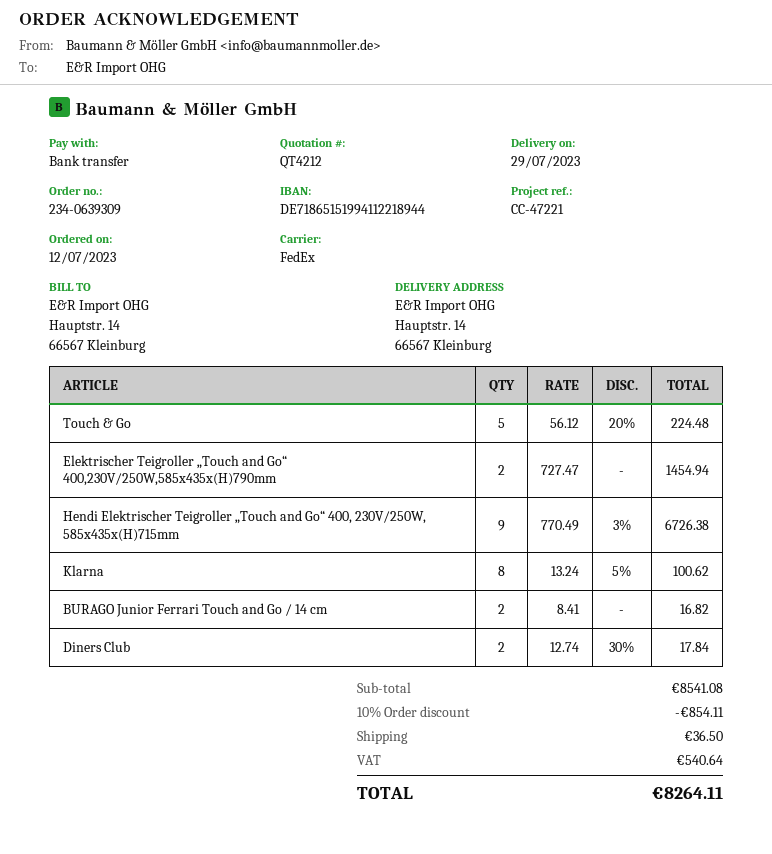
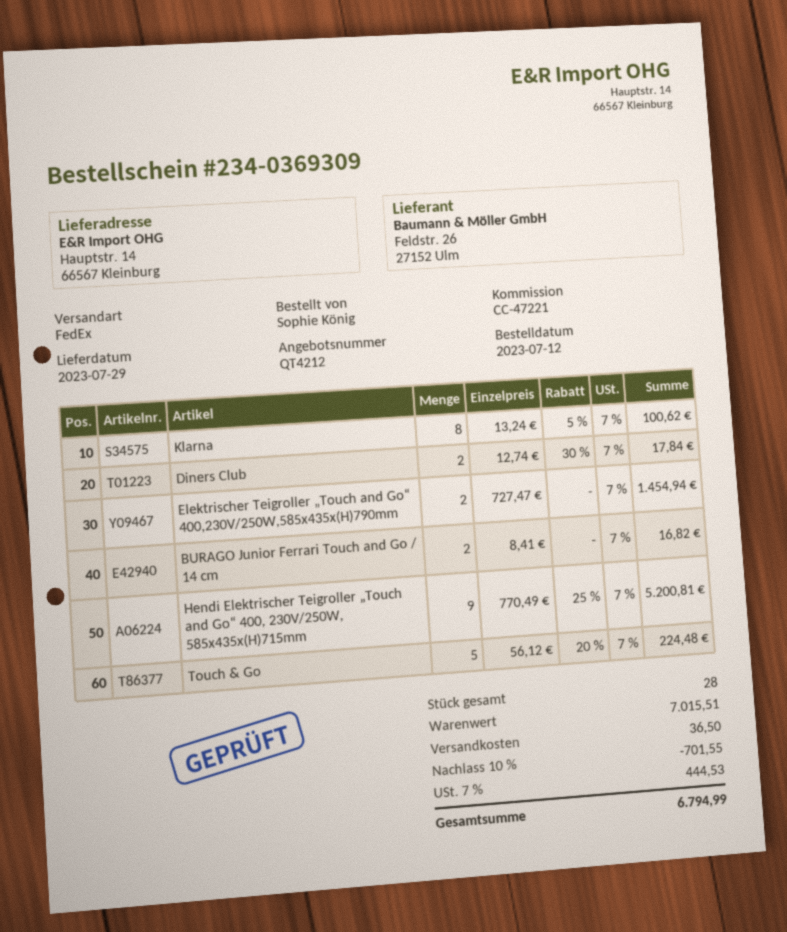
order number: 234-0639309 -> 234-0369309
Hendi Elektrischer Teigroller „Touch and Go“ 400, 230V/250W, 585x435x(H)715mm: 9 x 770.49 - 3% = 6726.38 -> 9 x 770.49 - 25% = 5200.81
subtotal: 8541.08 -> 7015.51
discount: 10% = 854.11 -> 10% = 701.55
tax: 540.64 -> 444.53
total: 8264.11 -> 6794.99

